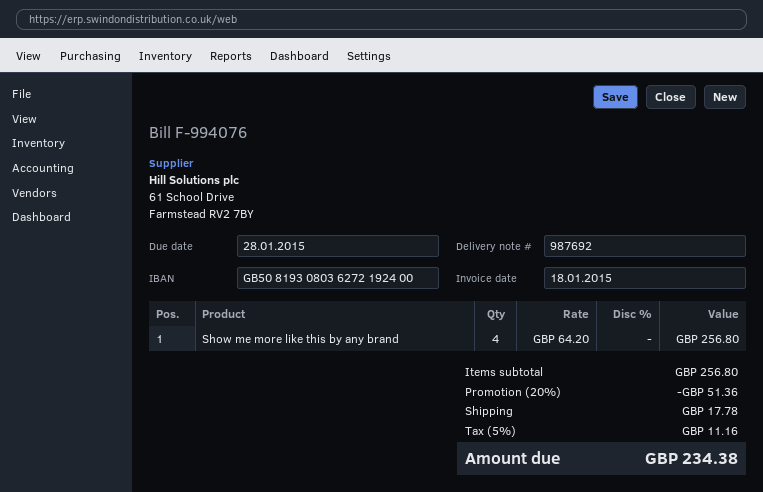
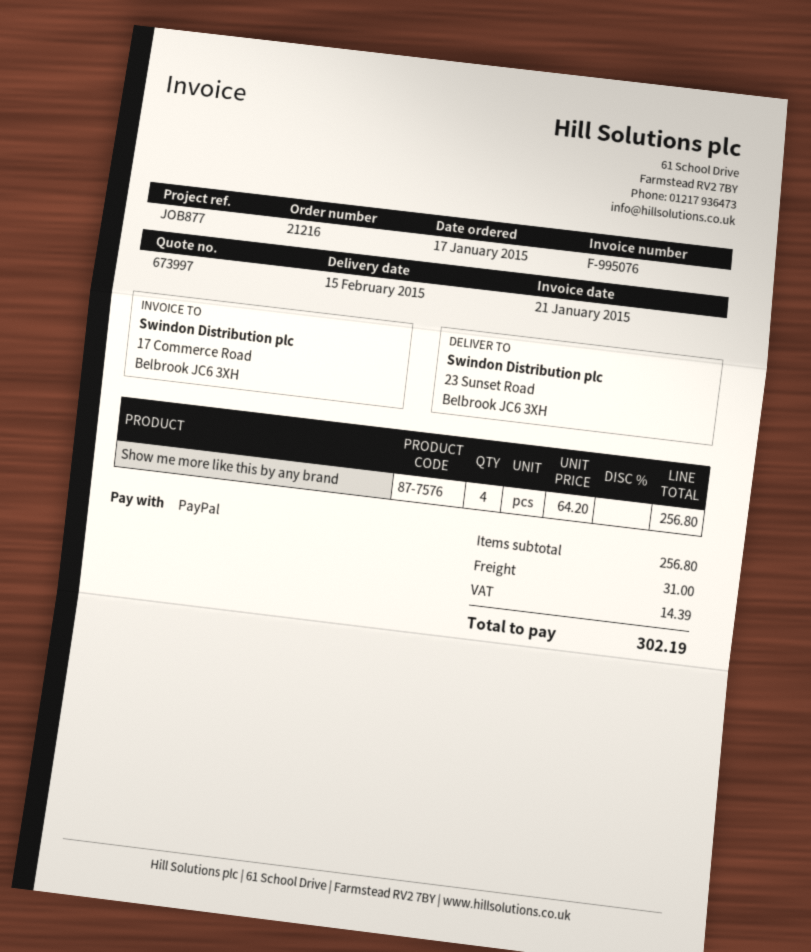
invoice number: F-994076 -> F-995076
invoice date: 2015-01-18 -> 2015-01-21
discount: 20% = 51.36 -> none
shipping: 17.78 -> 31.00
tax: 11.16 -> 14.39
total: 234.38 -> 302.19

